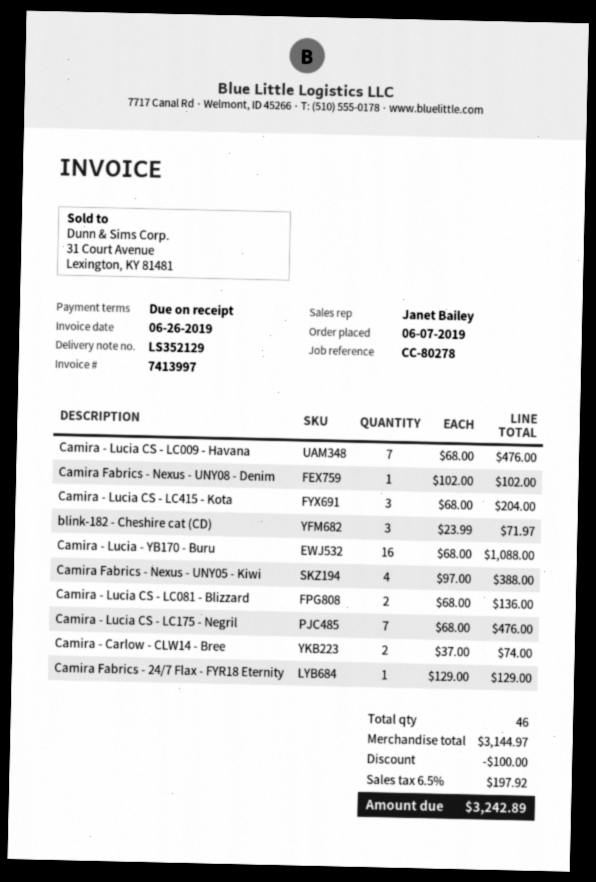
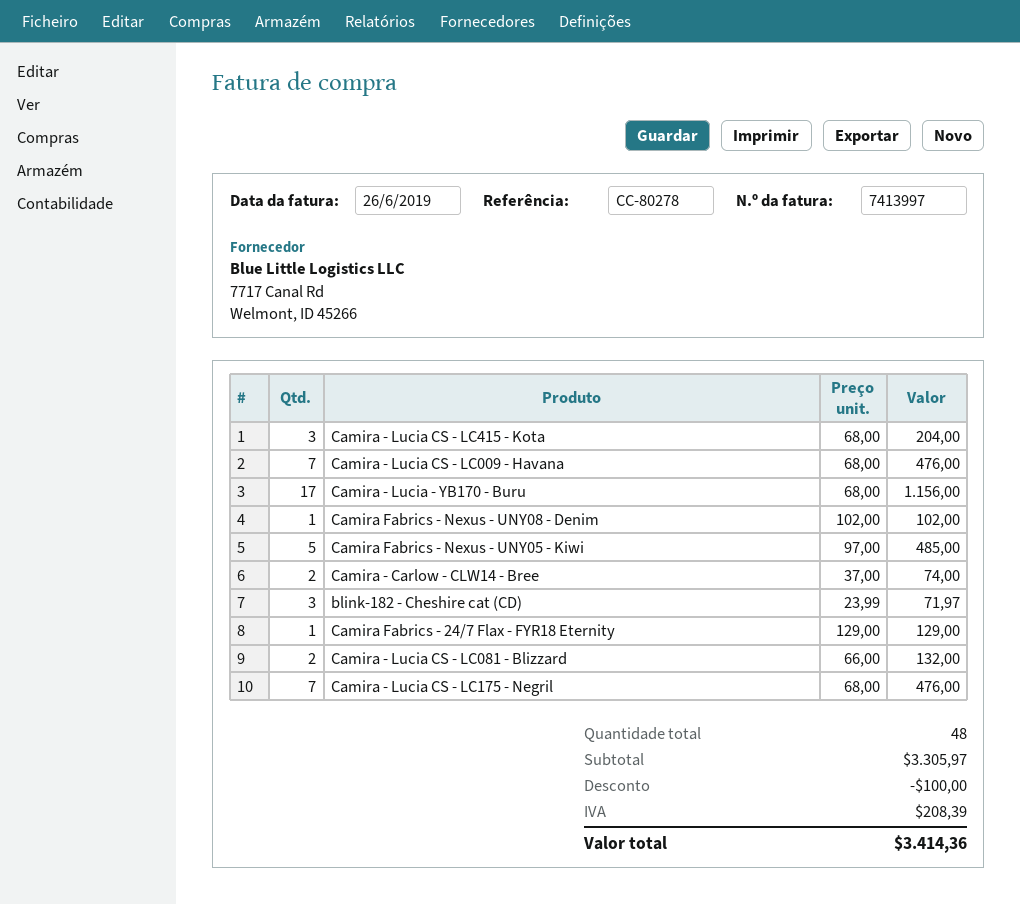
Camira - Lucia - YB170 - Buru: 16 x 68.00 = 1088.00 -> 17 x 68.00 = 1156.00
Camira Fabrics - Nexus - UNY05 - Kiwi: 4 x 97.00 = 388.00 -> 5 x 97.00 = 485.00
Camira - Lucia CS - LC081 - Blizzard: 2 x 68.00 = 136.00 -> 2 x 66.00 = 132.00
total quantity: 46 -> 48
subtotal: 3144.97 -> 3305.97
tax: 197.92 -> 208.39
total: 3242.89 -> 3414.36

